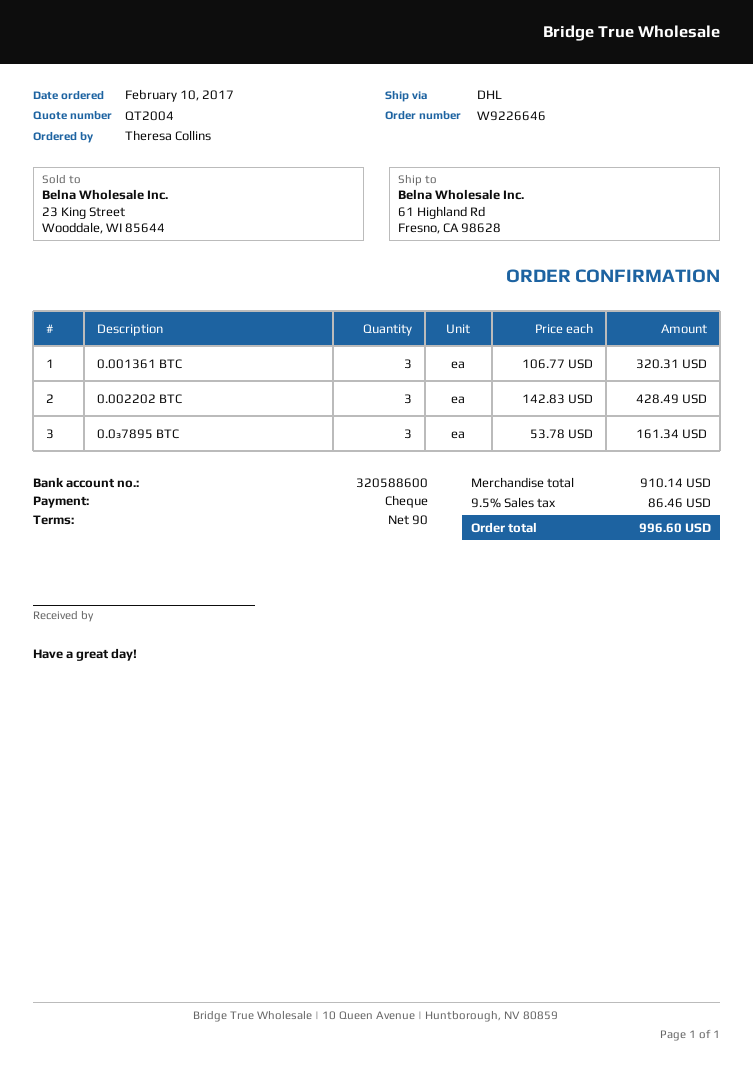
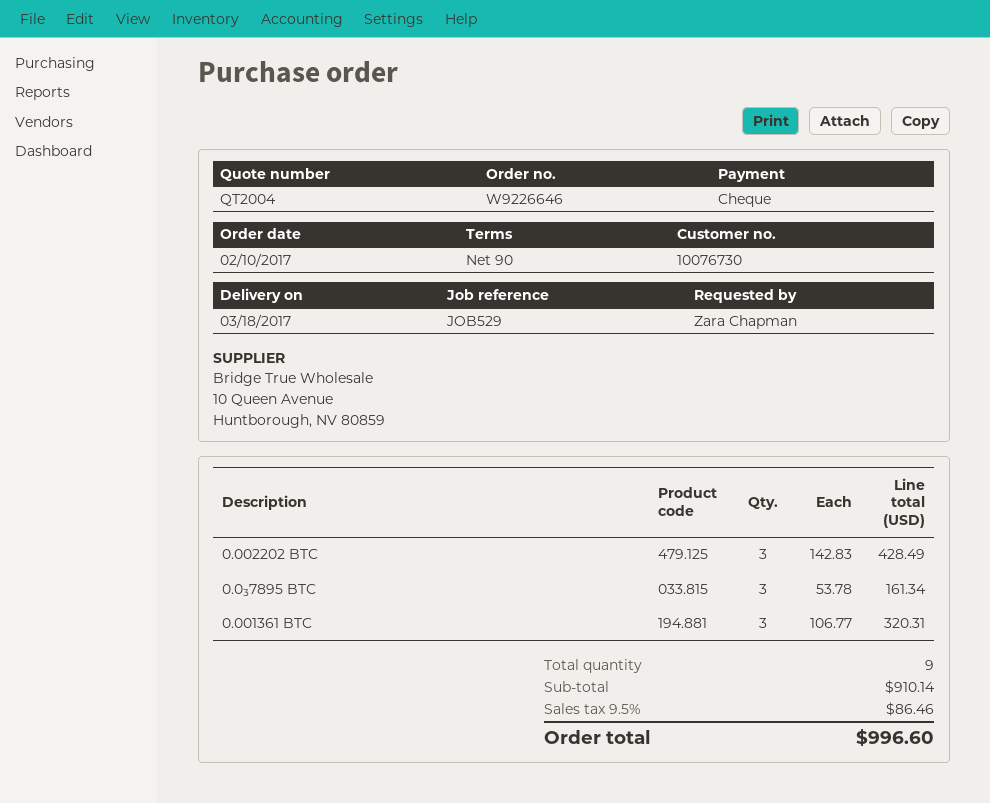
ordered by: Theresa Collins -> Zara Chapman

